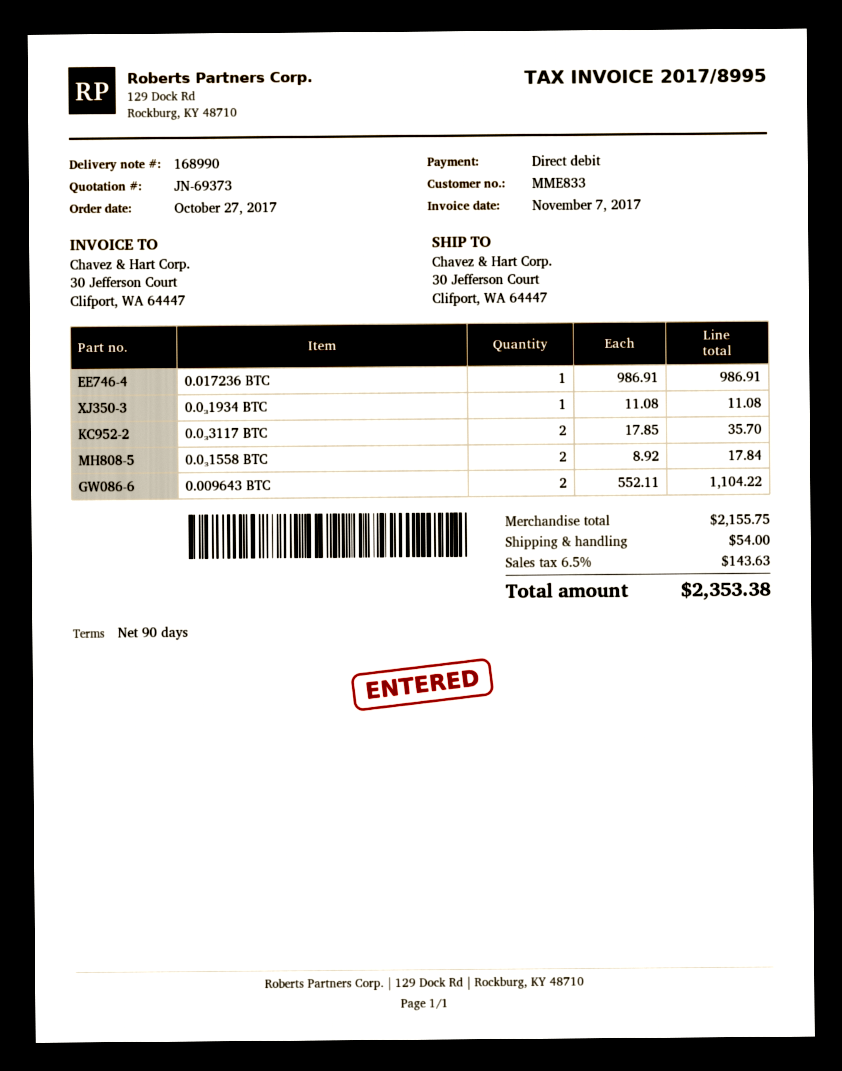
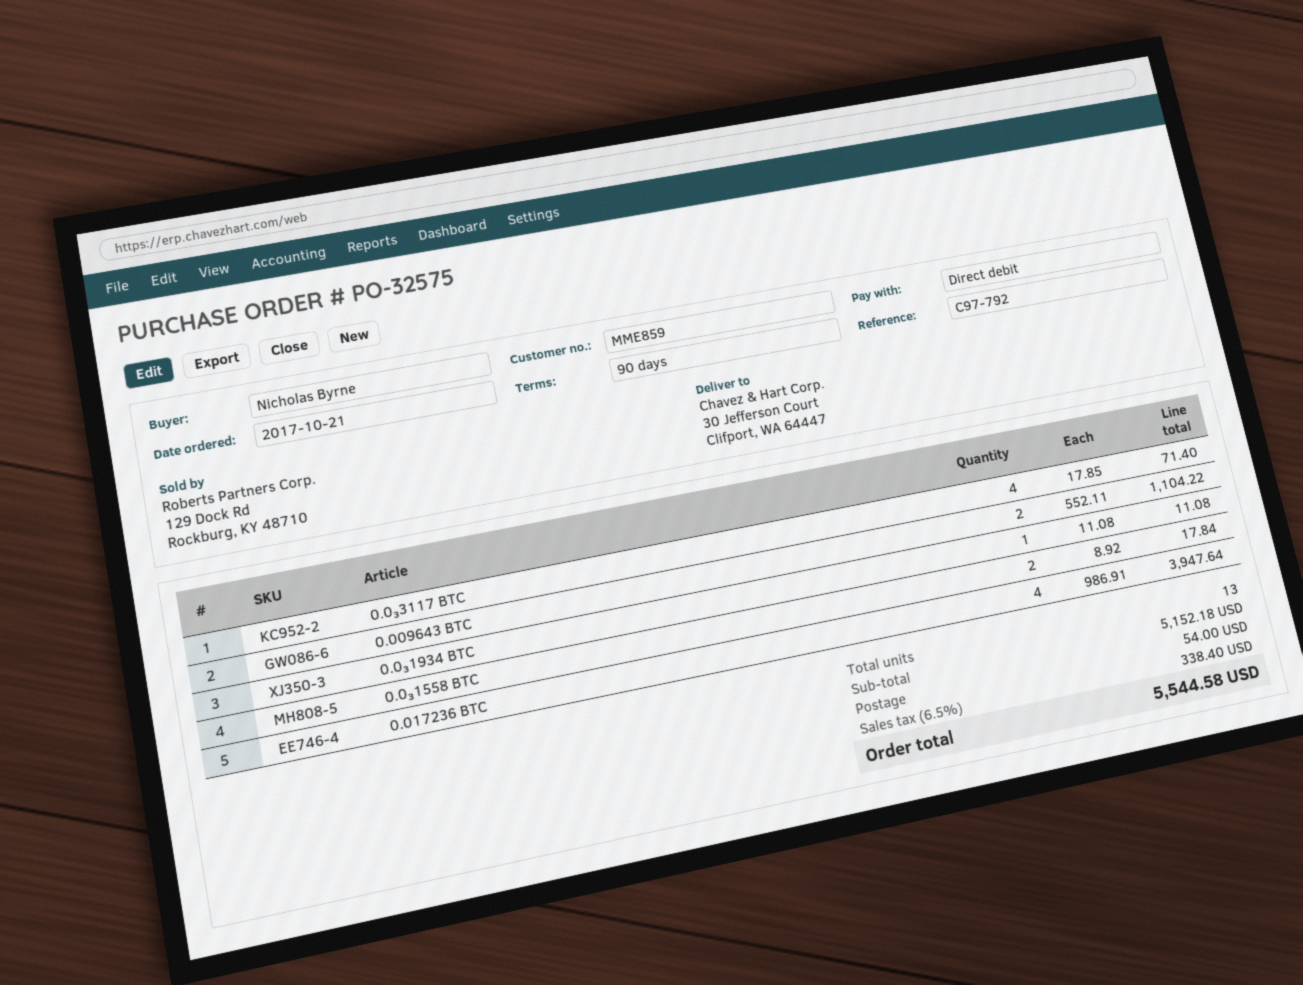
order date: 2017-10-27 -> 2017-10-21
customer number: MME833 -> MME859
0.017236 BTC: 1 x 986.91 = 986.91 -> 4 x 986.91 = 3947.64
0.0₃3117 BTC: 2 x 17.85 = 35.70 -> 4 x 17.85 = 71.40
subtotal: 2155.75 -> 5152.18
tax: 6.5% = 143.63 -> 6.5% = 338.40
total: 2353.38 -> 5544.58

